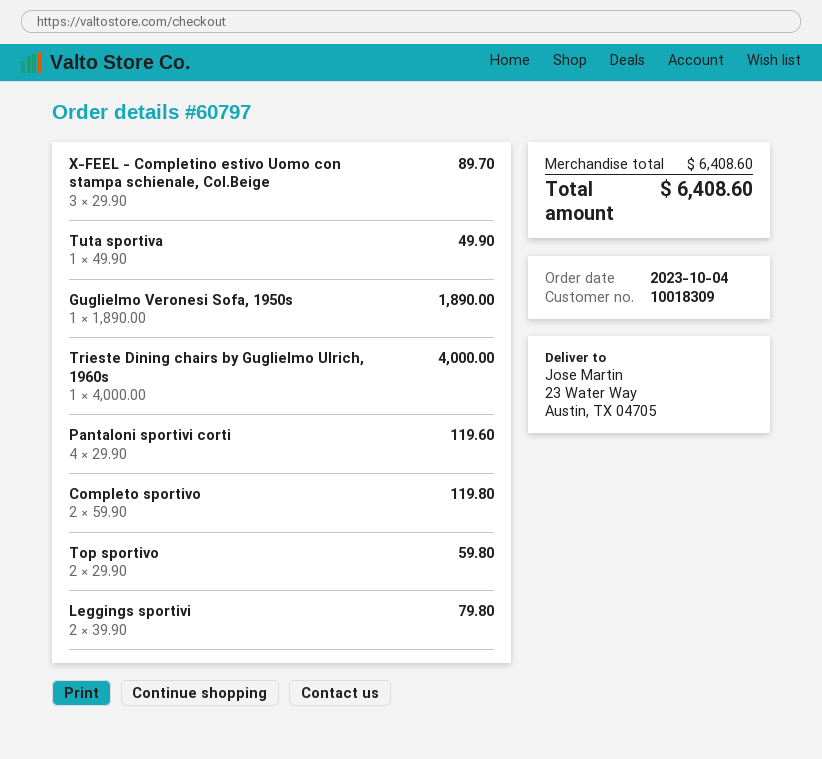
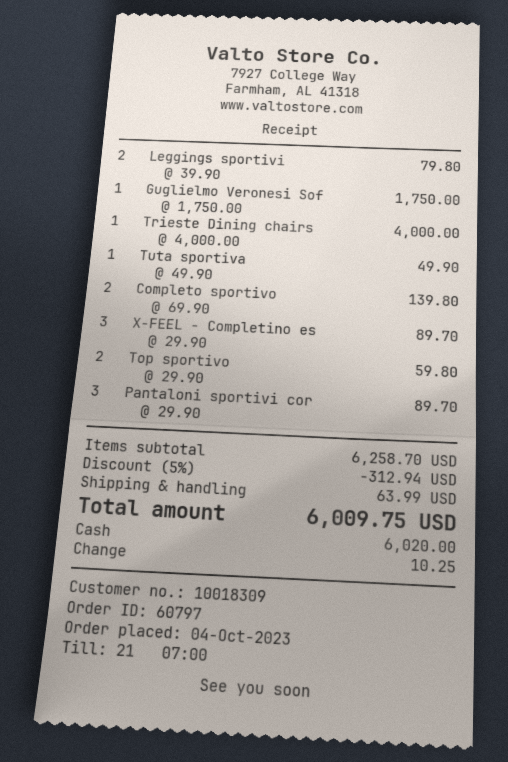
Guglielmo Veronesi Sofa, 1950s: 1 x 1890.00 = 1890.00 -> 1 x 1750.00 = 1750.00
Pantaloni sportivi corti: 4 x 29.90 = 119.60 -> 3 x 29.90 = 89.70
Completo sportivo: 2 x 59.90 = 119.80 -> 2 x 69.90 = 139.80
subtotal: 6408.60 -> 6258.70
discount: none -> 5% = 312.94
shipping: none -> 63.99
total: 6408.60 -> 6009.75

